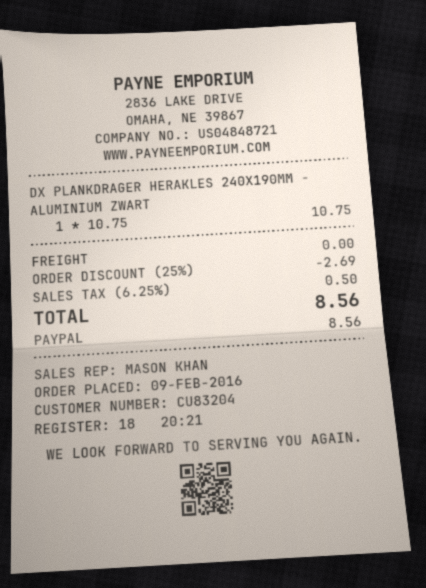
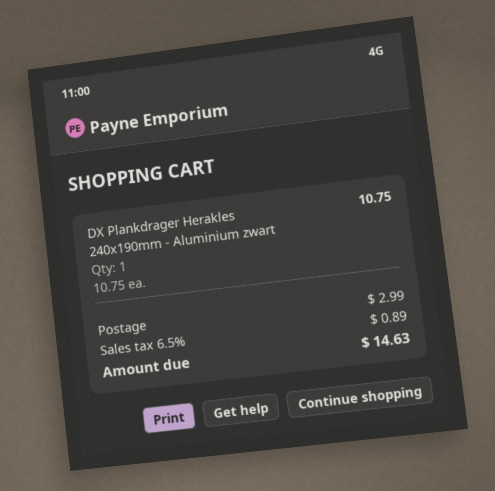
discount: 25% = 2.69 -> none
shipping: 0.00 -> 2.99
tax: 6.25% = 0.50 -> 6.5% = 0.89
total: 8.56 -> 14.63

